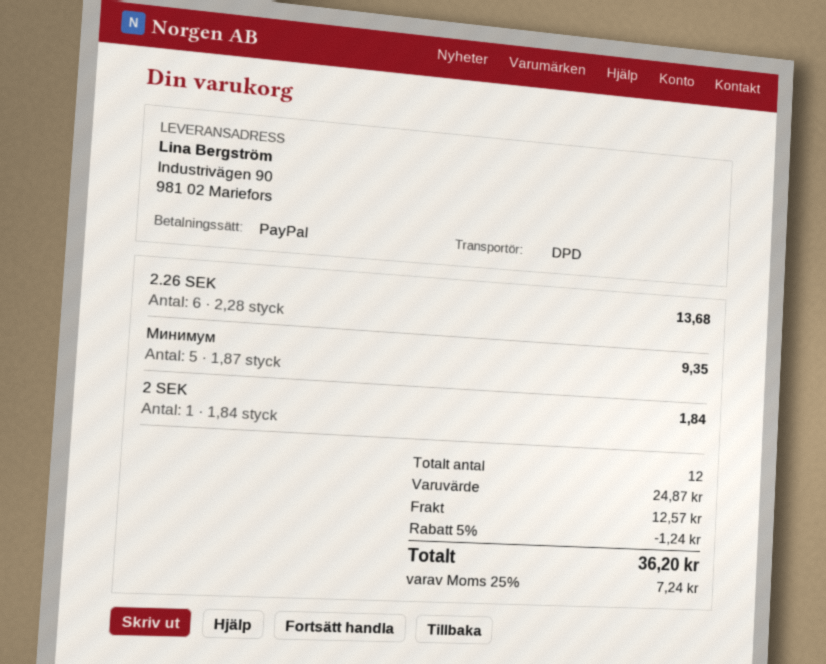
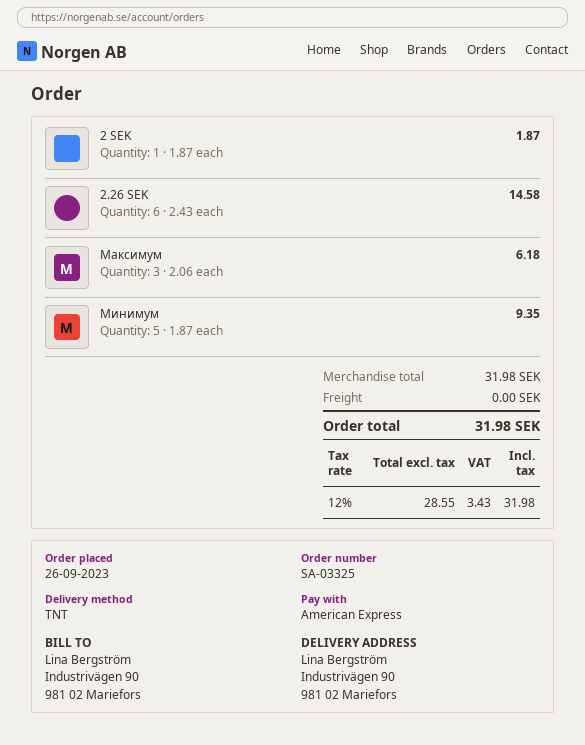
payment method: PayPal -> American Express
shipping method: DPD -> TNT
2.26 SEK: 6 x 2.28 = 13.68 -> 6 x 2.43 = 14.58
2 SEK: 1 x 1.84 = 1.84 -> 1 x 1.87 = 1.87
Максимум: none -> 3 x 2.06 = 6.18
subtotal: 24.87 -> 31.98
discount: 5% = 1.24 -> none
shipping: 12.57 -> 0.00
tax: 25% = 7.24 -> 12% = 3.43
total: 36.20 -> 31.98

